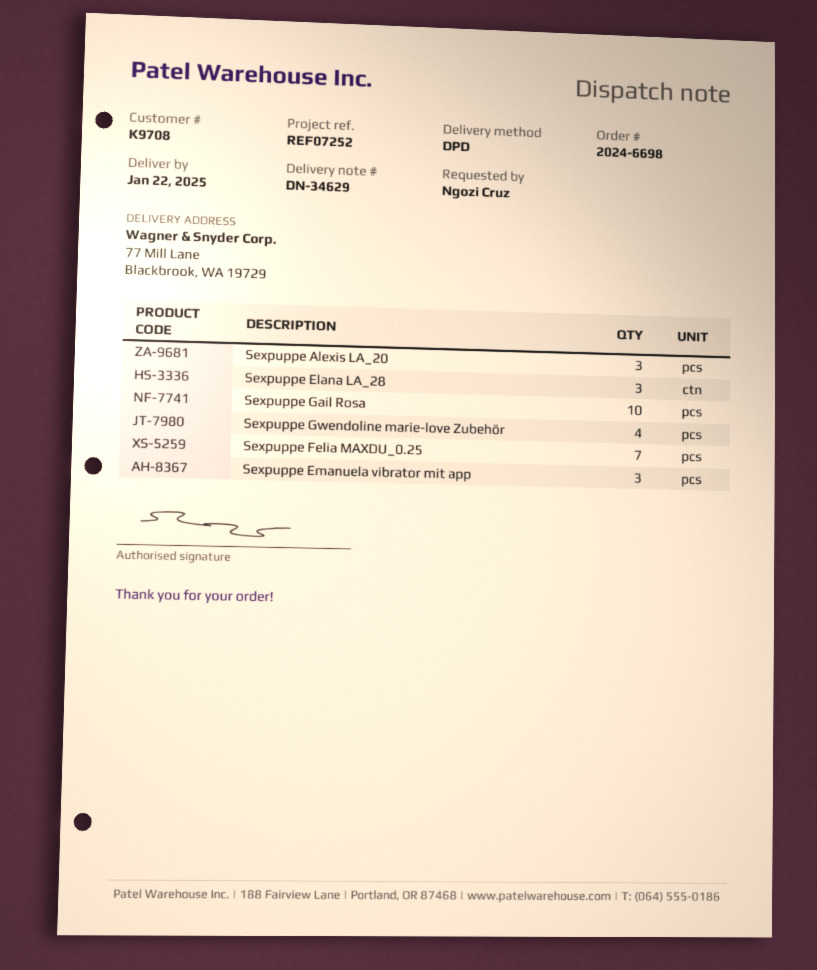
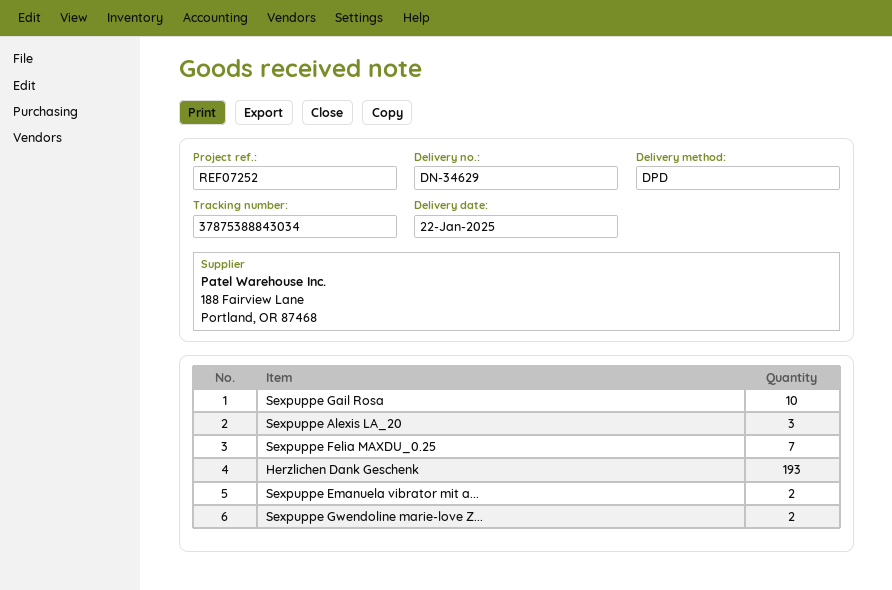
Sexpuppe Elana LA_28: 3 -> none
Sexpuppe Gwendoline marie-love Zubehör: 4 -> 2
Sexpuppe Emanuela vibrator mit app: 3 -> 2
Herzlichen Dank Geschenk: none -> 193

